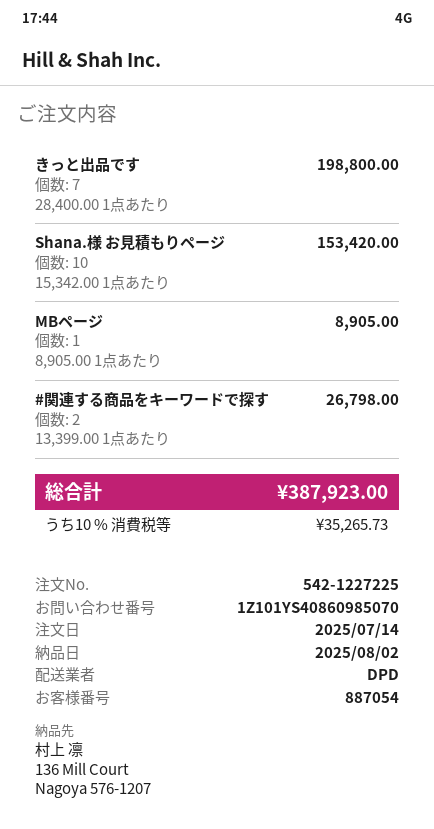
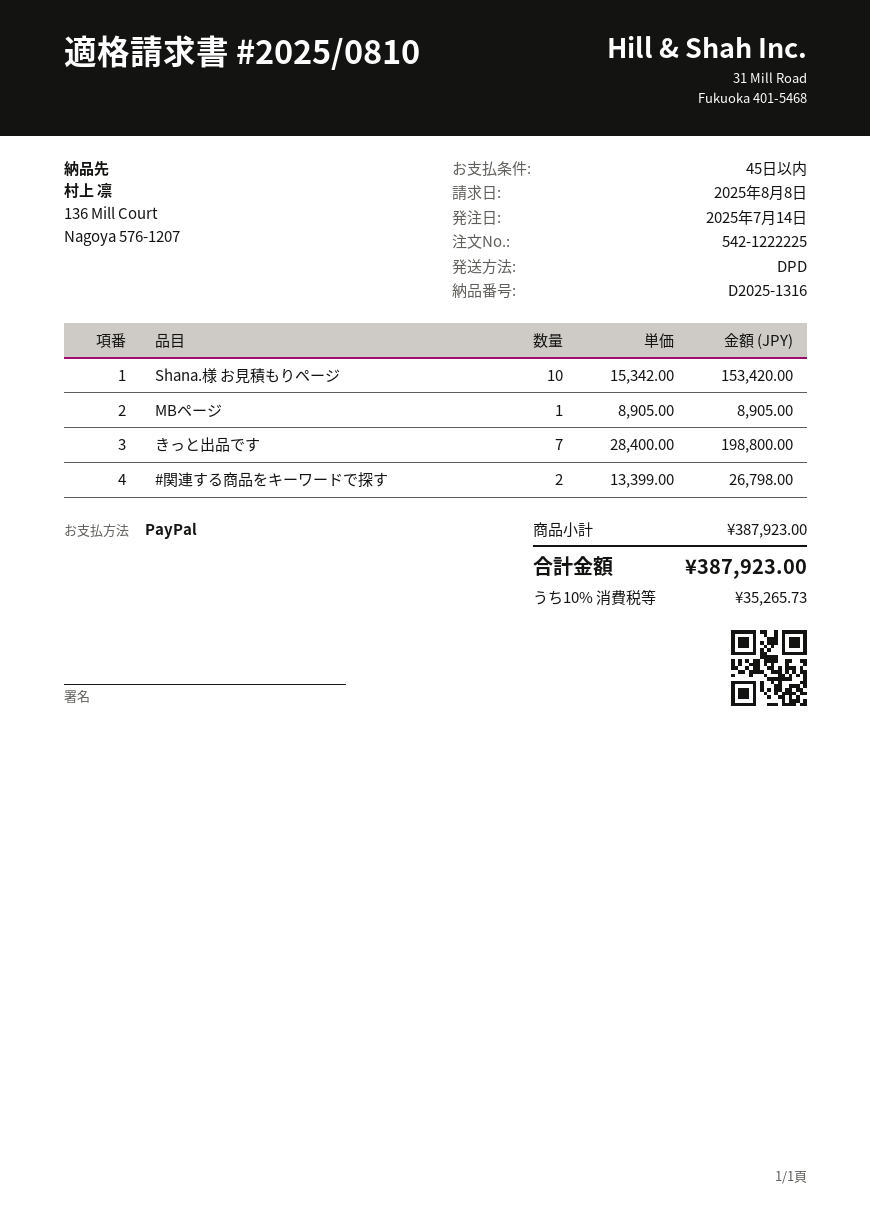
order number: 542-1227225 -> 542-1222225

